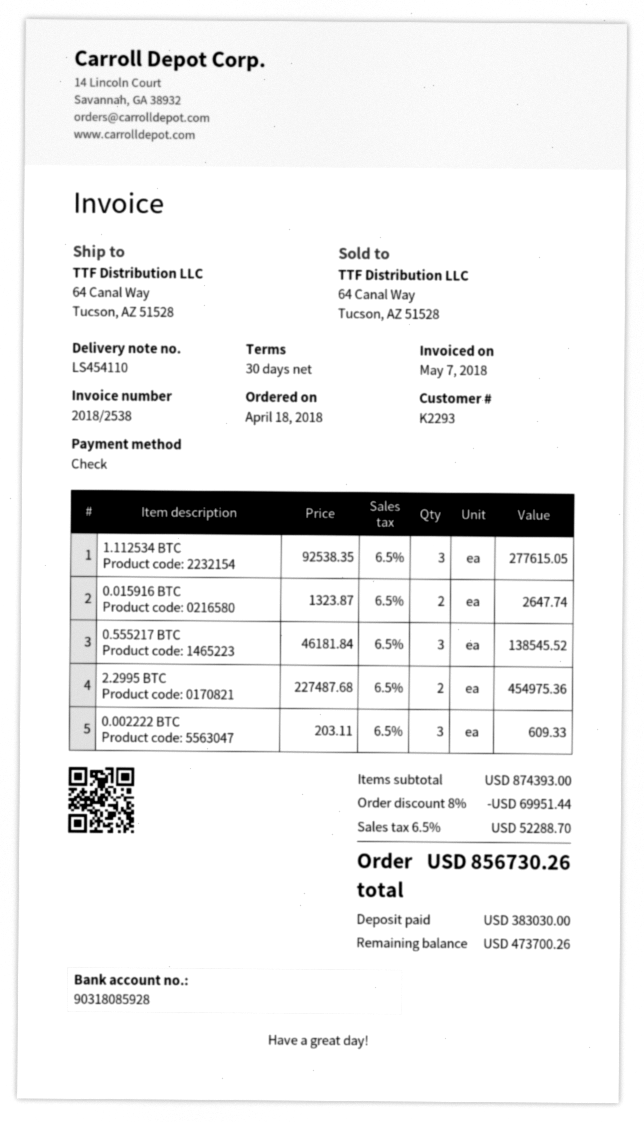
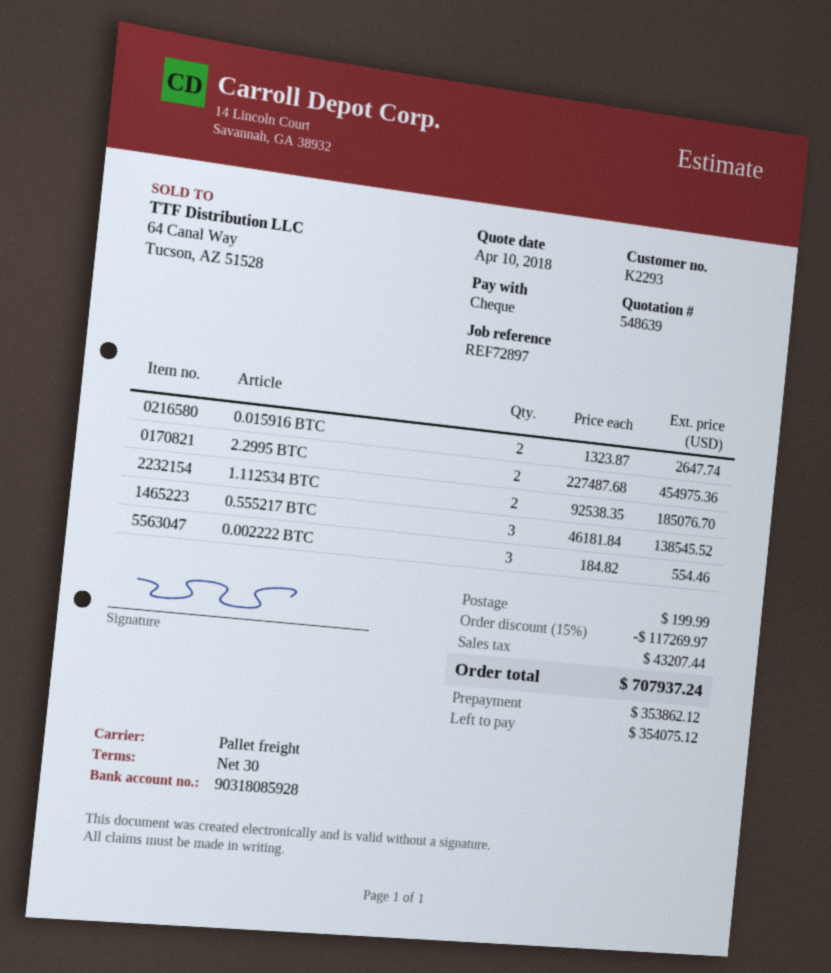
1.112534 BTC: 3 x 92538.35 = 277615.05 -> 2 x 92538.35 = 185076.70
0.002222 BTC: 3 x 203.11 = 609.33 -> 3 x 184.82 = 554.46
discount: 8% = 69951.44 -> 15% = 117269.97
shipping: none -> 199.99
tax: 52288.70 -> 43207.44
total: 856730.26 -> 707937.24
deposit: 383030.00 -> 353862.12
balance: 473700.26 -> 354075.12

